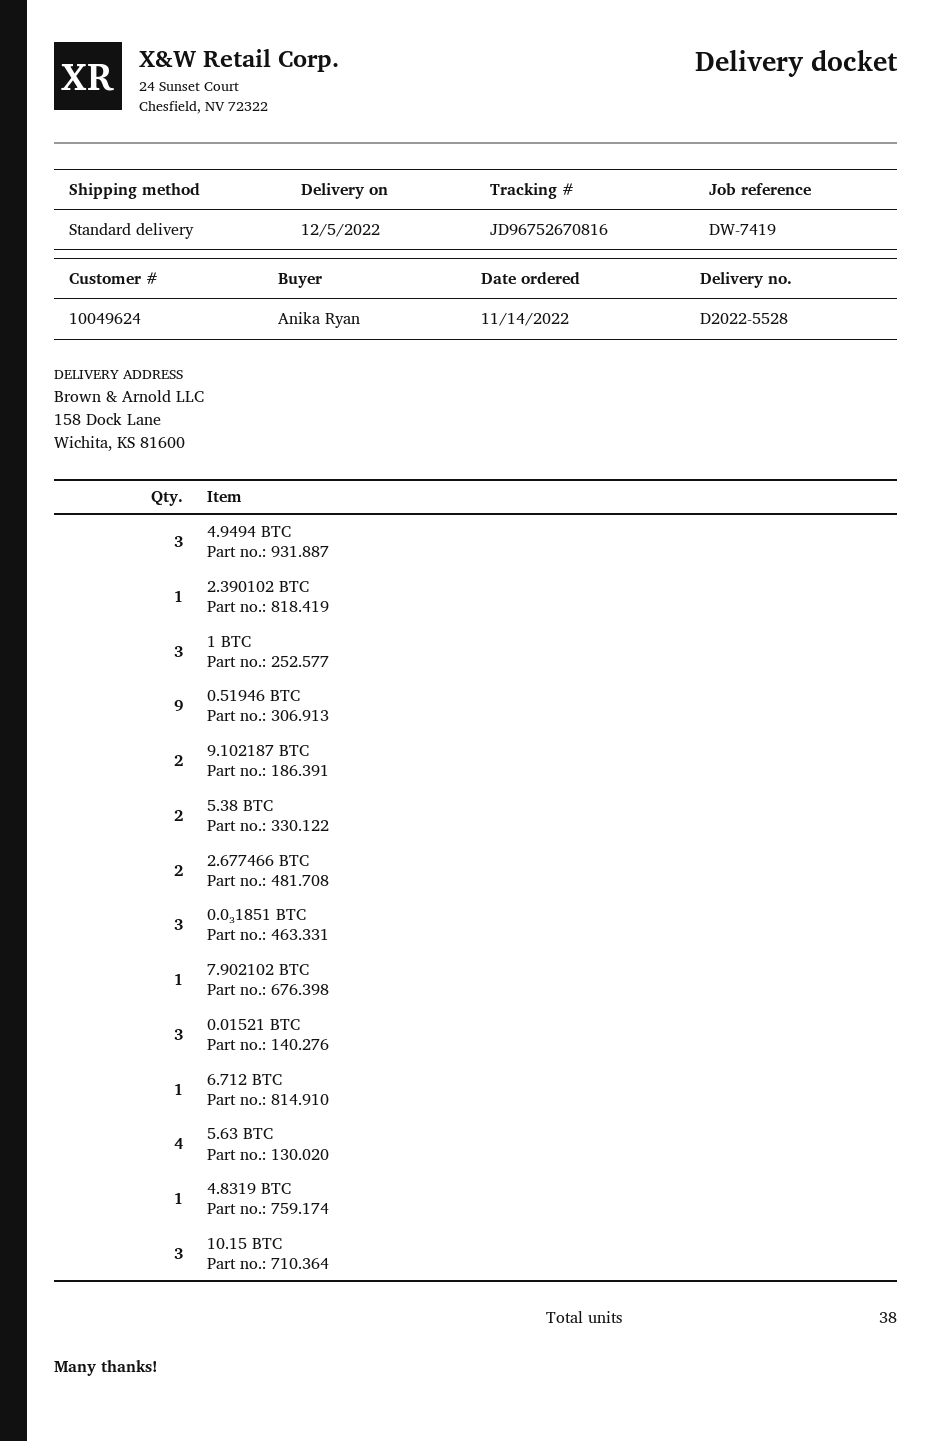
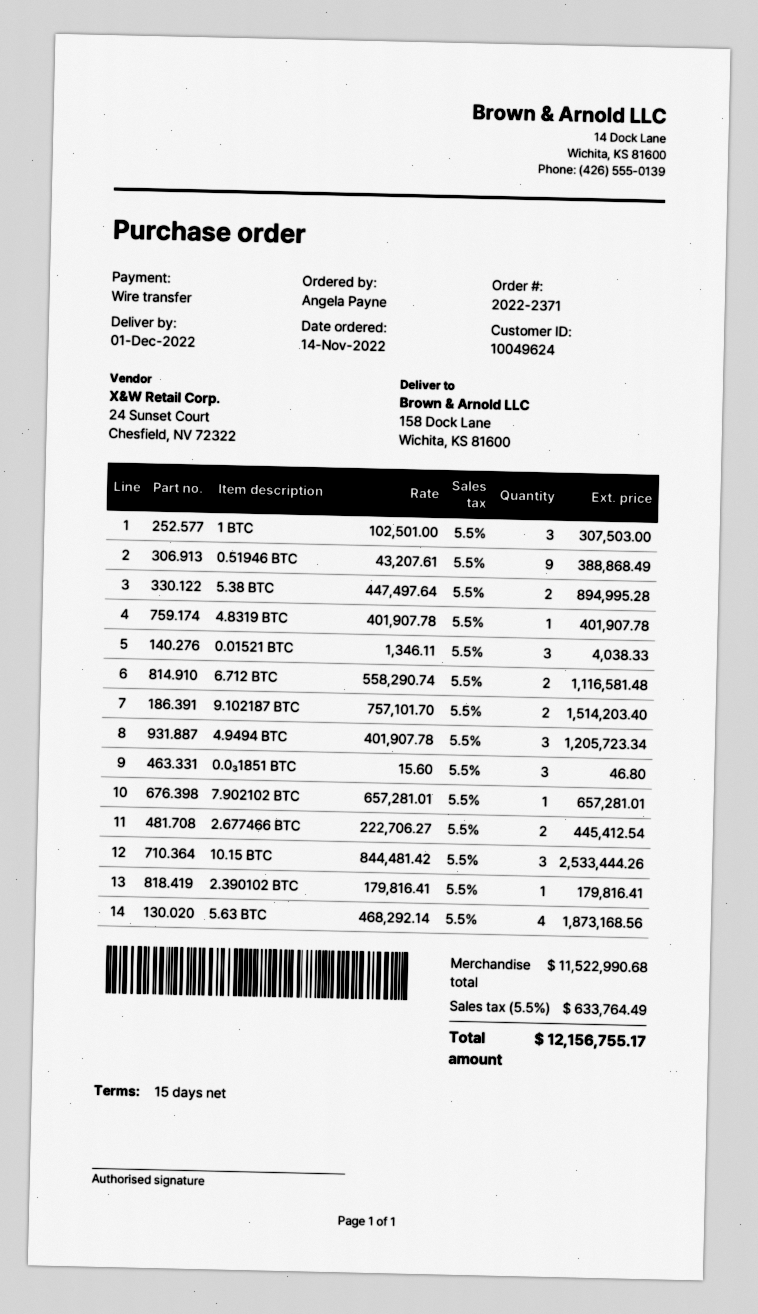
delivery date: 2022-12-05 -> 2022-12-01
ordered by: Anika Ryan -> Angela Payne
6.712 BTC: 1 -> 2

